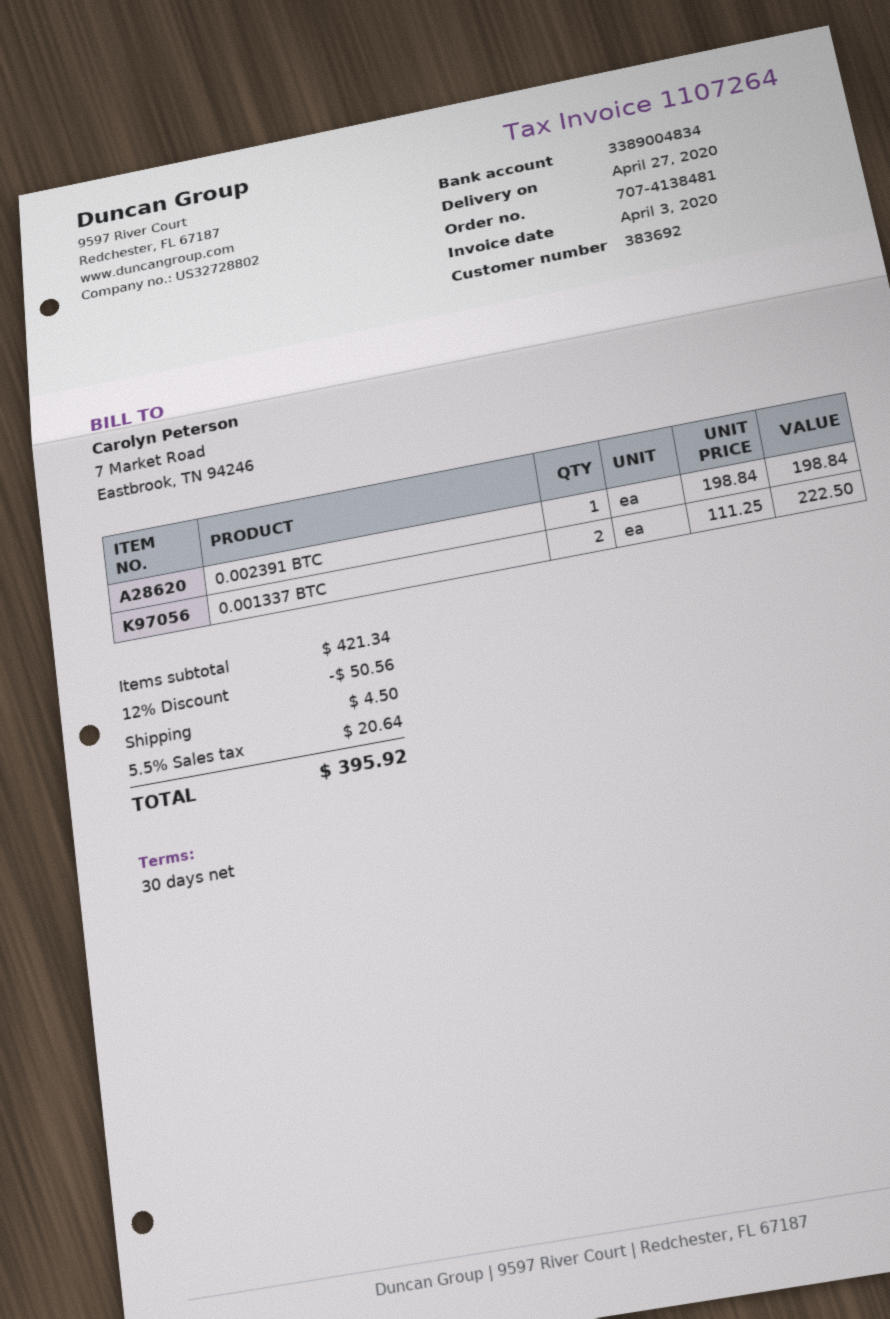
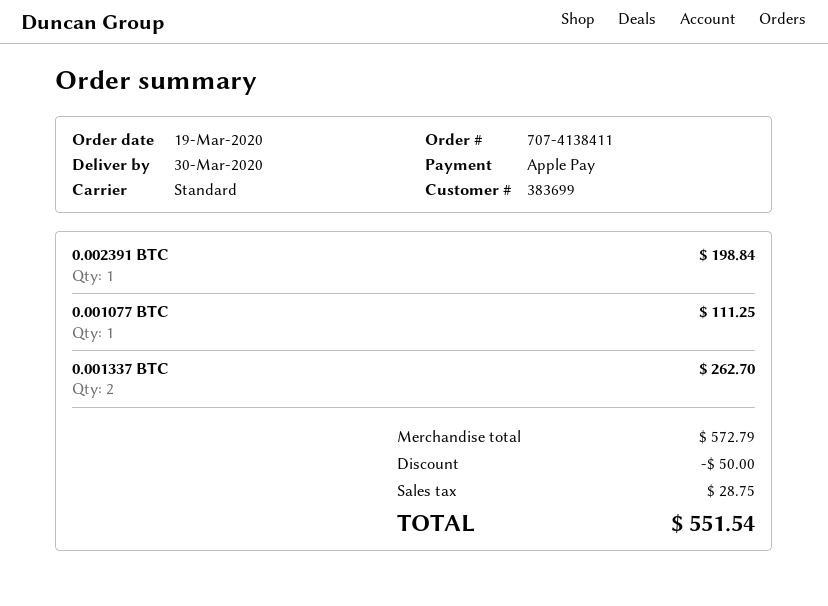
order number: 707-4138481 -> 707-4138411
delivery date: 2020-04-27 -> 2020-03-30
customer number: 383692 -> 383699
0.001337 BTC: 2 for 222.50 -> 2 for 262.70
0.001077 BTC: none -> 1 for 111.25
subtotal: 421.34 -> 572.79
discount: 50.56 -> 50.00
shipping: 4.50 -> none
tax: 20.64 -> 28.75
total: 395.92 -> 551.54

